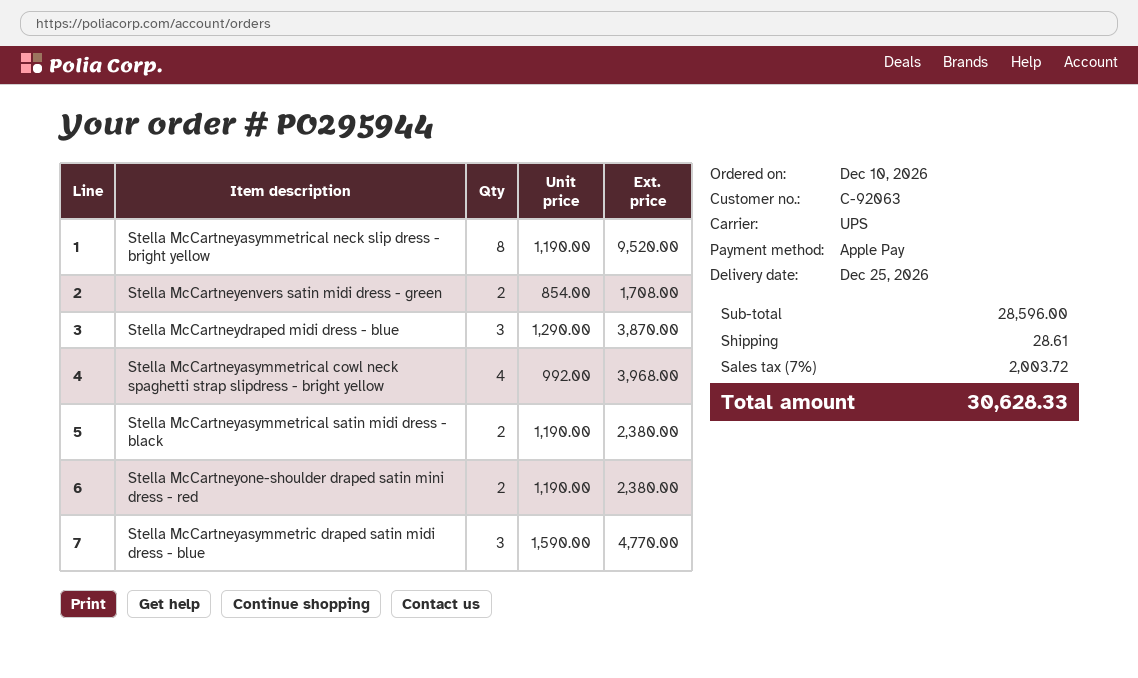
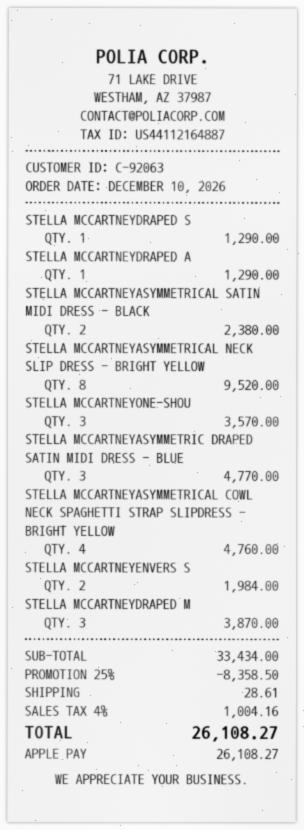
Stella McCartneyenvers satin midi dress - green: 2 for 1708.00 -> 2 for 1984.00
Stella McCartneyasymmetrical cowl neck spaghetti strap slipdress - bright yellow: 4 for 3968.00 -> 4 for 4760.00
Stella McCartneyone-shoulder draped satin mini dress - red: 2 for 2380.00 -> 3 for 3570.00
STELLA MCCARTNEYDRAPED S: none -> 1 for 1290.00
STELLA MCCARTNEYDRAPED A: none -> 1 for 1290.00
subtotal: 28596.00 -> 33434.00
discount: none -> 25% = 8358.50
tax: 7% = 2003.72 -> 4% = 1004.16
total: 30628.33 -> 26108.27

